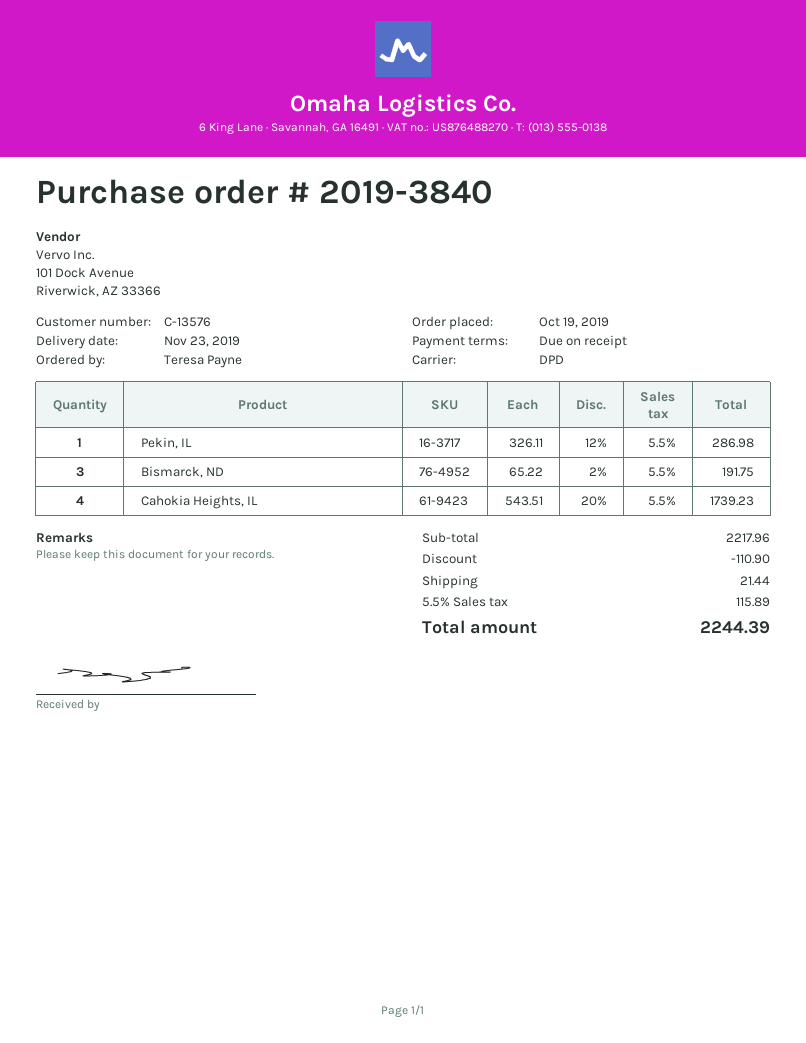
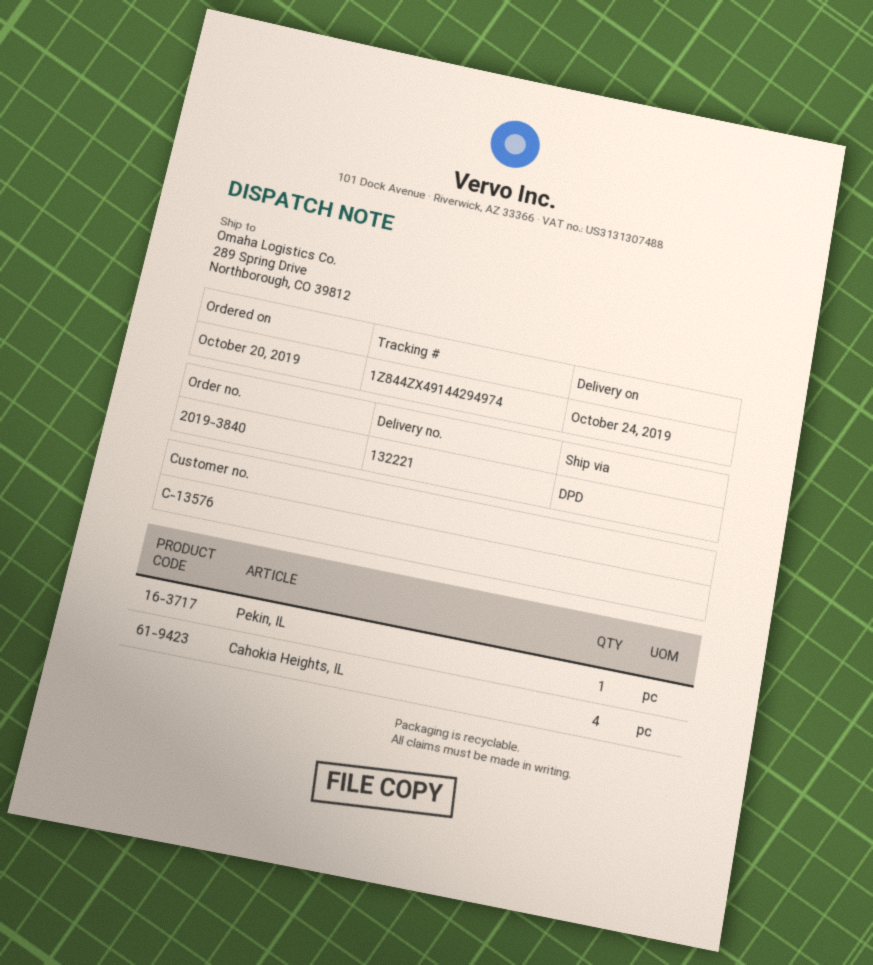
order date: 2019-10-19 -> 2019-10-20
delivery date: 2019-11-23 -> 2019-10-24
Bismarck, ND: 3 -> none

